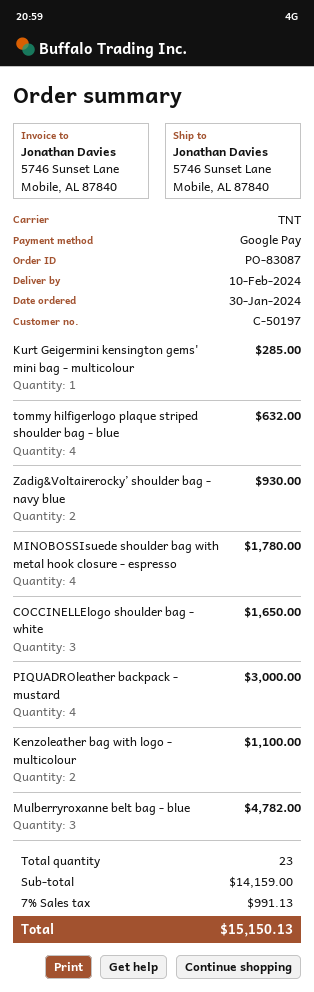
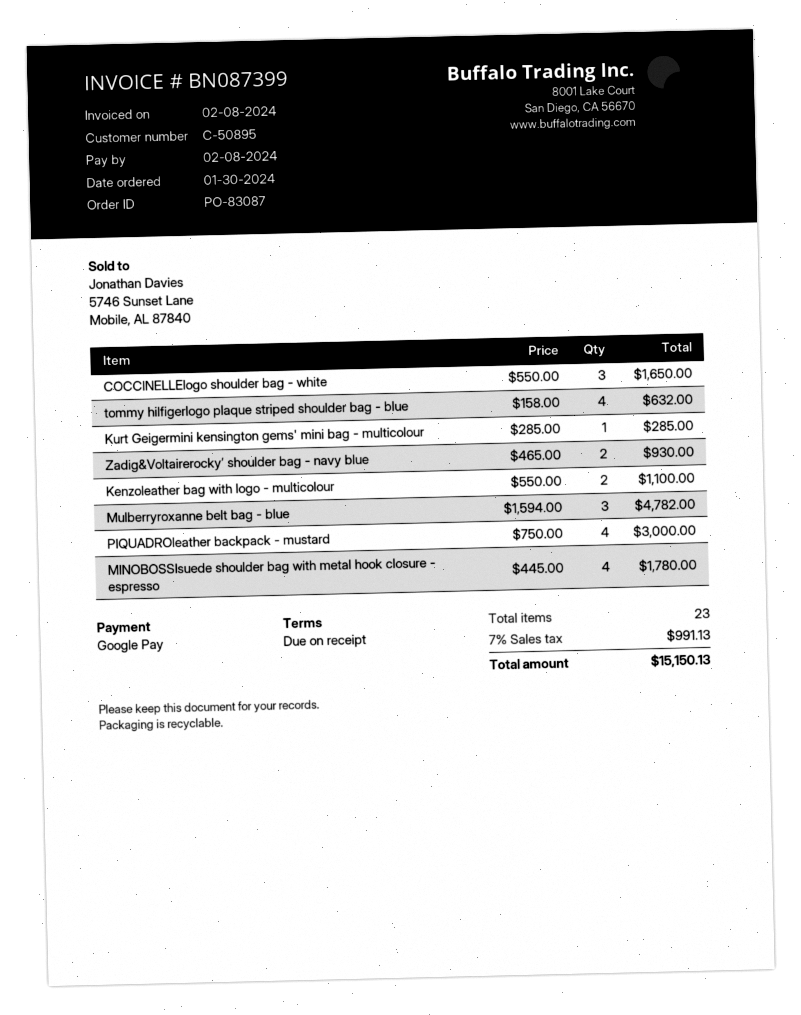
customer number: C-50197 -> C-50895

